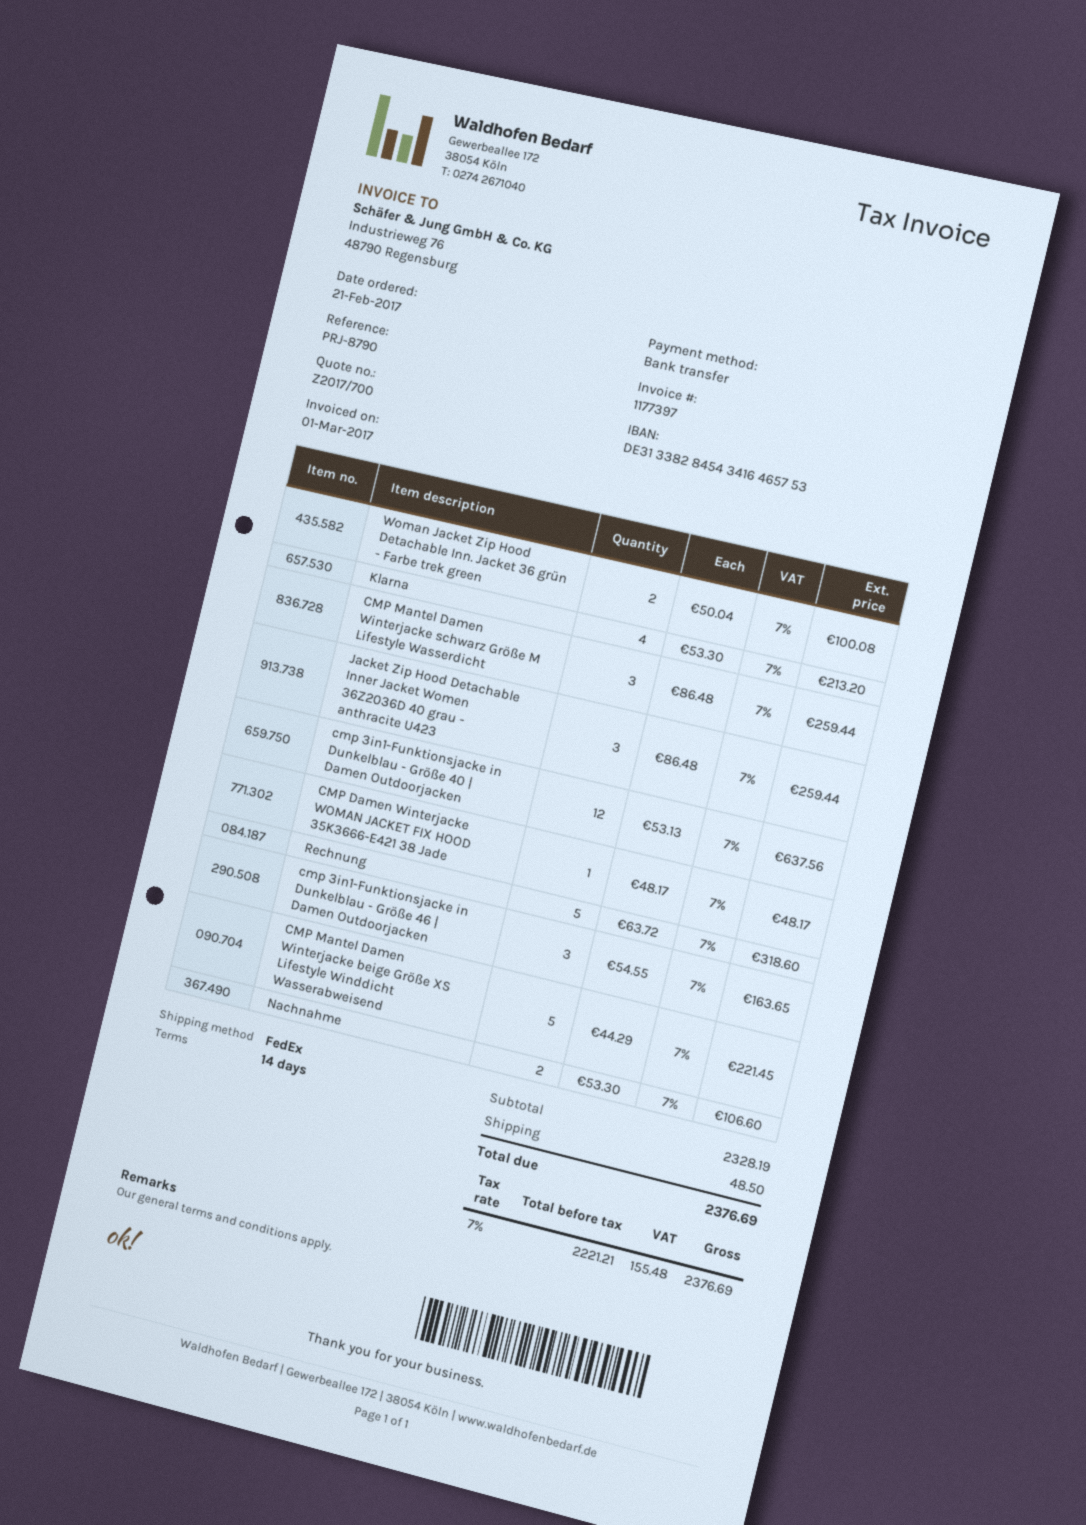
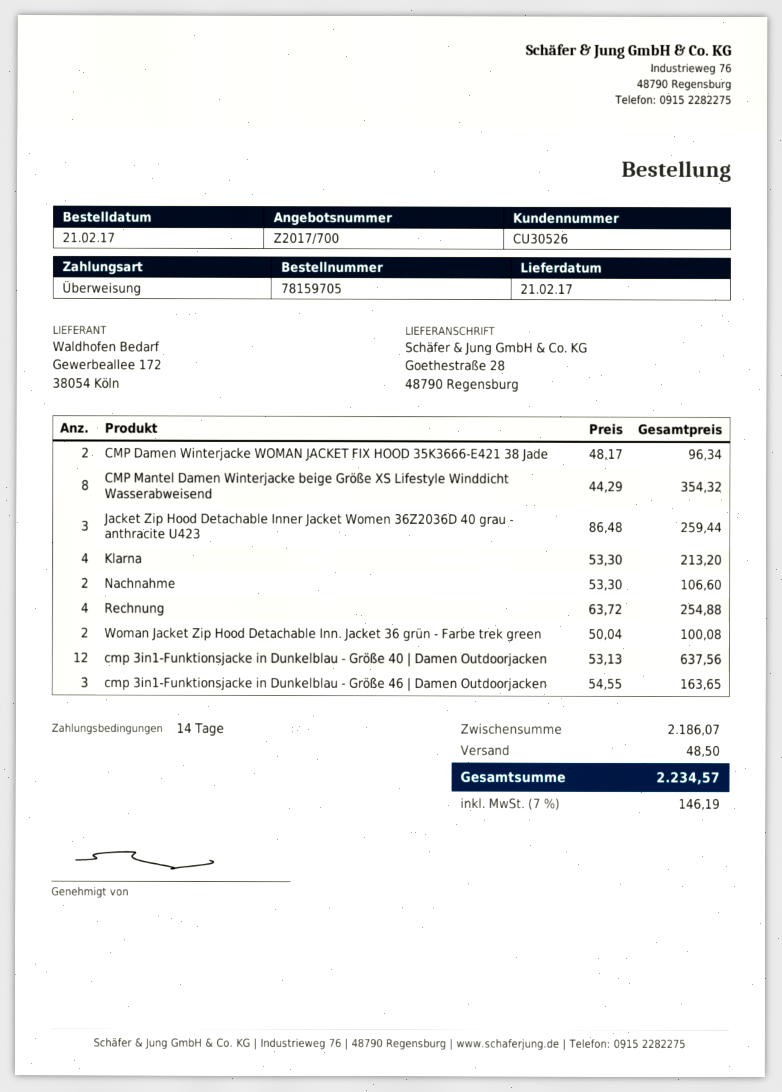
CMP Mantel Damen Winterjacke schwarz Größe M Lifestyle Wasserdicht: 3 x 86.48 = 259.44 -> none
CMP Damen Winterjacke WOMAN JACKET FIX HOOD 35K3666-E421 38 Jade: 1 x 48.17 = 48.17 -> 2 x 48.17 = 96.34
Rechnung: 5 x 63.72 = 318.60 -> 4 x 63.72 = 254.88
CMP Mantel Damen Winterjacke beige Größe XS Lifestyle Winddicht Wasserabweisend: 5 x 44.29 = 221.45 -> 8 x 44.29 = 354.32
subtotal: 2328.19 -> 2186.07
tax: 7% = 155.48 -> 7% = 146.19
total: 2376.69 -> 2234.57

